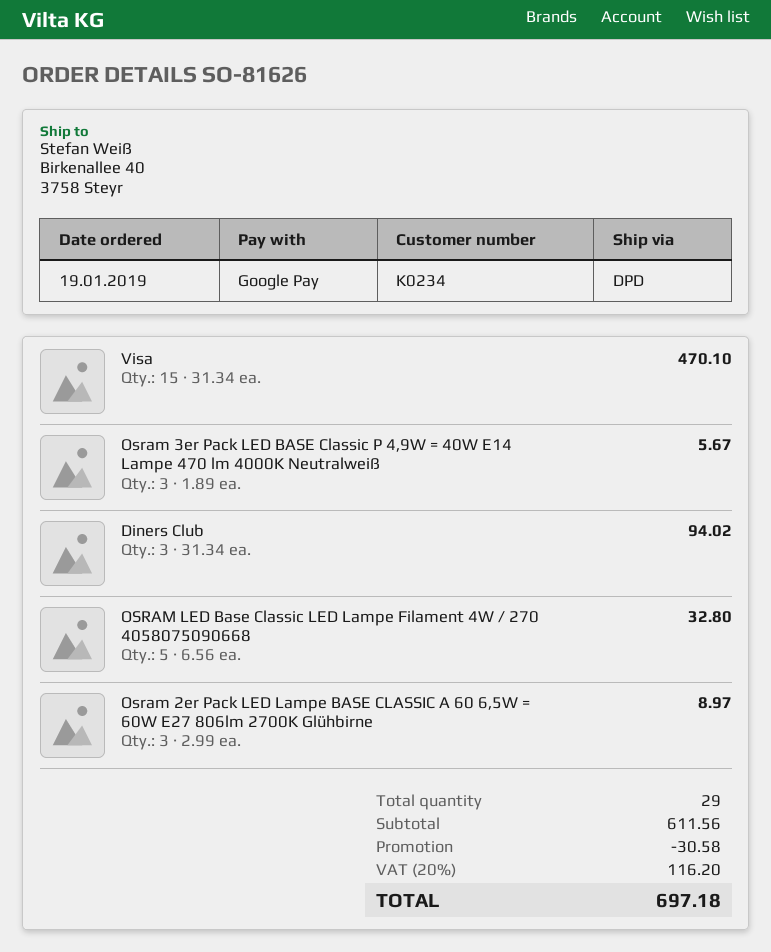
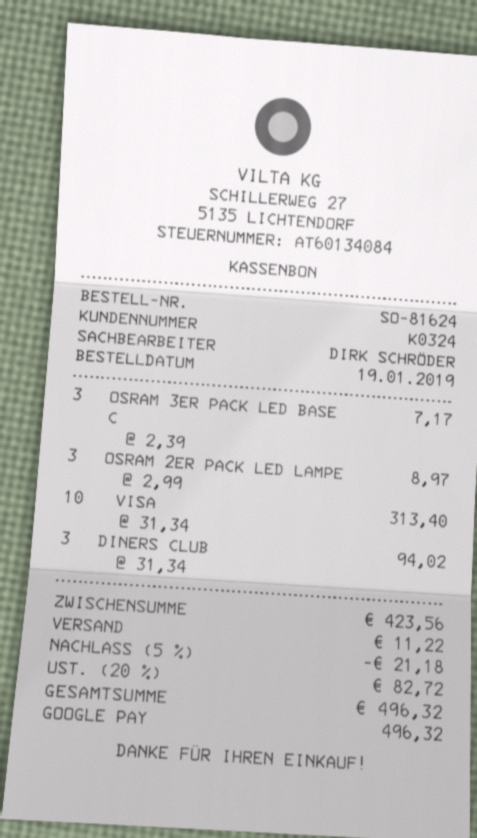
order number: SO-81626 -> SO-81624
customer number: K0234 -> K0324
Visa: 15 x 31.34 = 470.10 -> 10 x 31.34 = 313.40
Osram 3er Pack LED BASE Classic P 4,9W = 40W E14 Lampe 470 lm 4000K Neutralweiß: 3 x 1.89 = 5.67 -> 3 x 2.39 = 7.17
OSRAM LED Base Classic LED Lampe Filament 4W / 270 4058075090668: 5 x 6.56 = 32.80 -> none
subtotal: 611.56 -> 423.56
discount: 30.58 -> 21.18
shipping: none -> 11.22
tax: 20% = 116.20 -> 20% = 82.72
total: 697.18 -> 496.32

